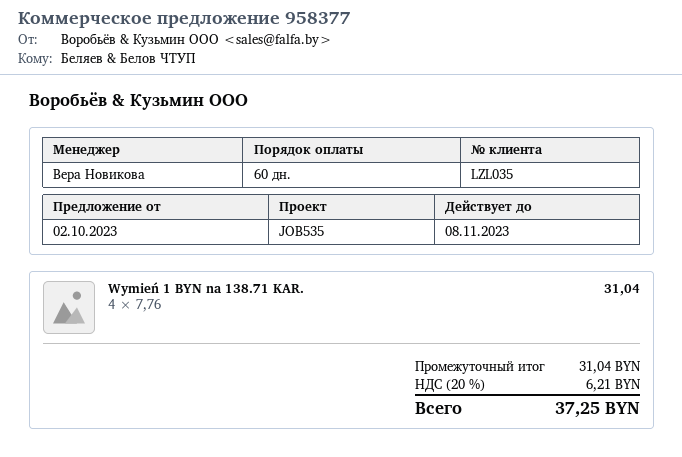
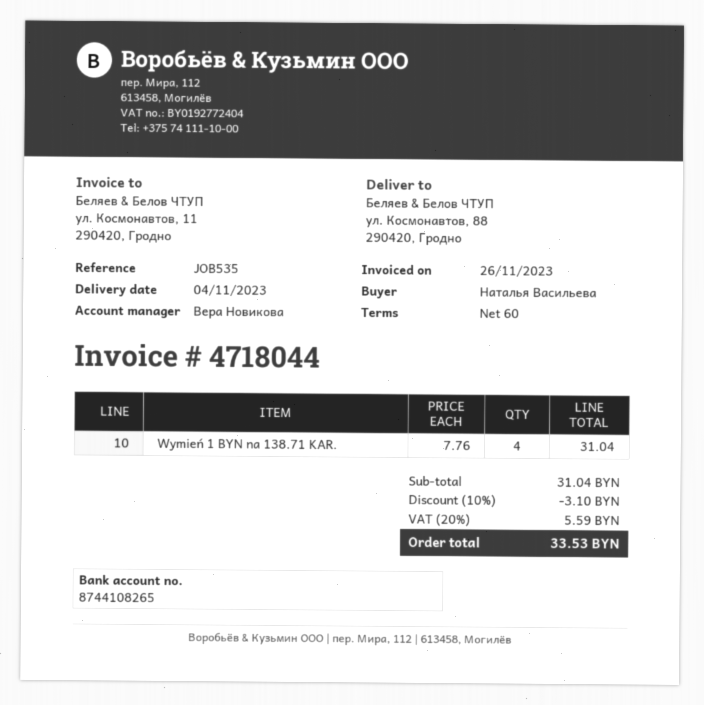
discount: none -> 10% = 3.10
tax: 20% = 6.21 -> 20% = 5.59
total: 37.25 -> 33.53

